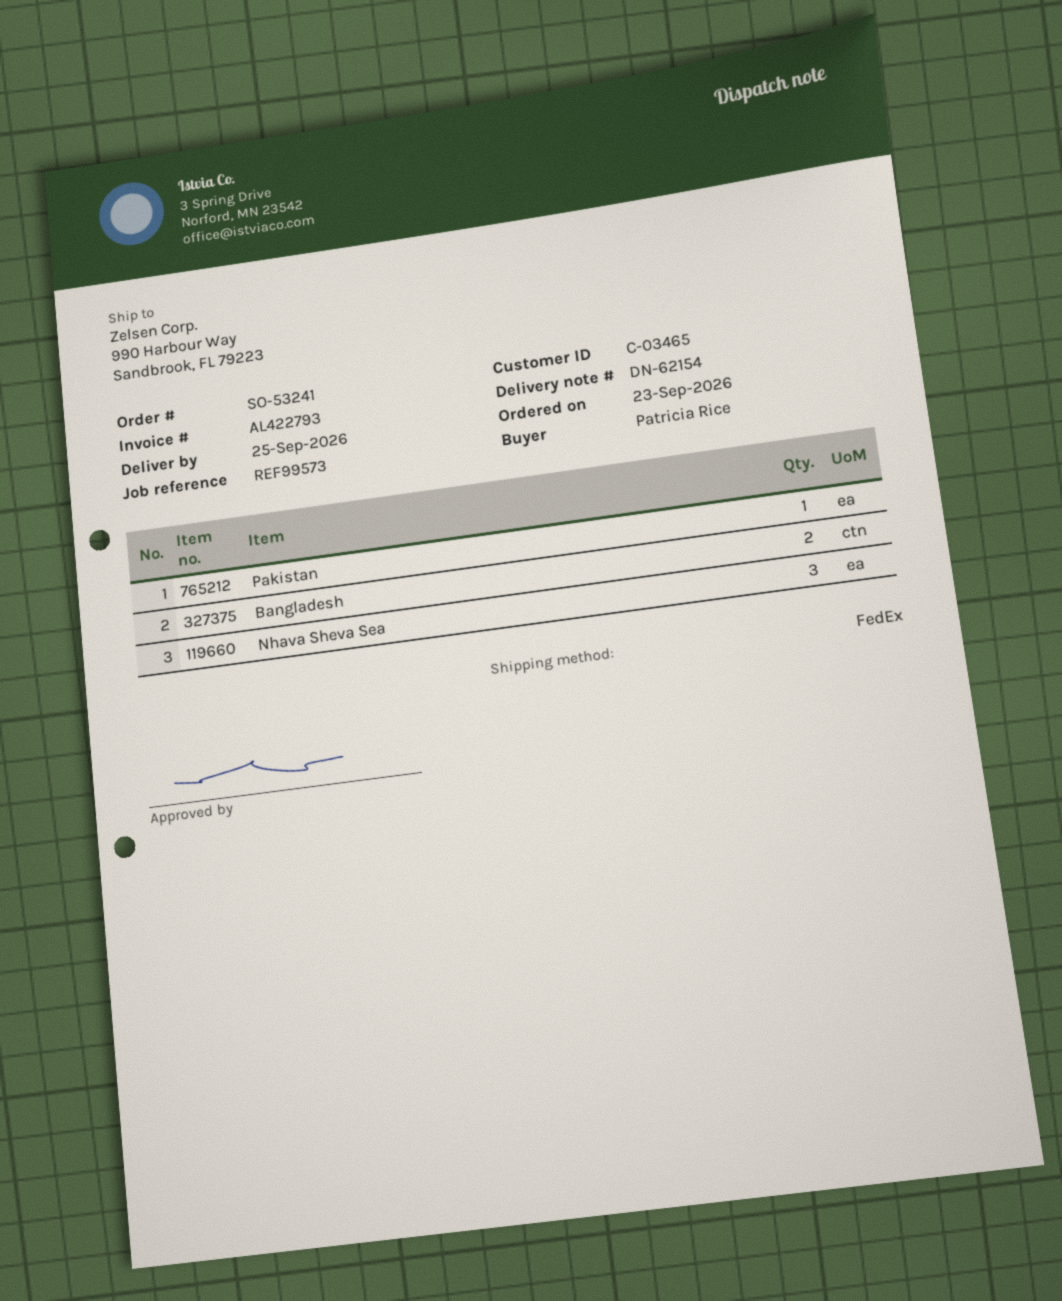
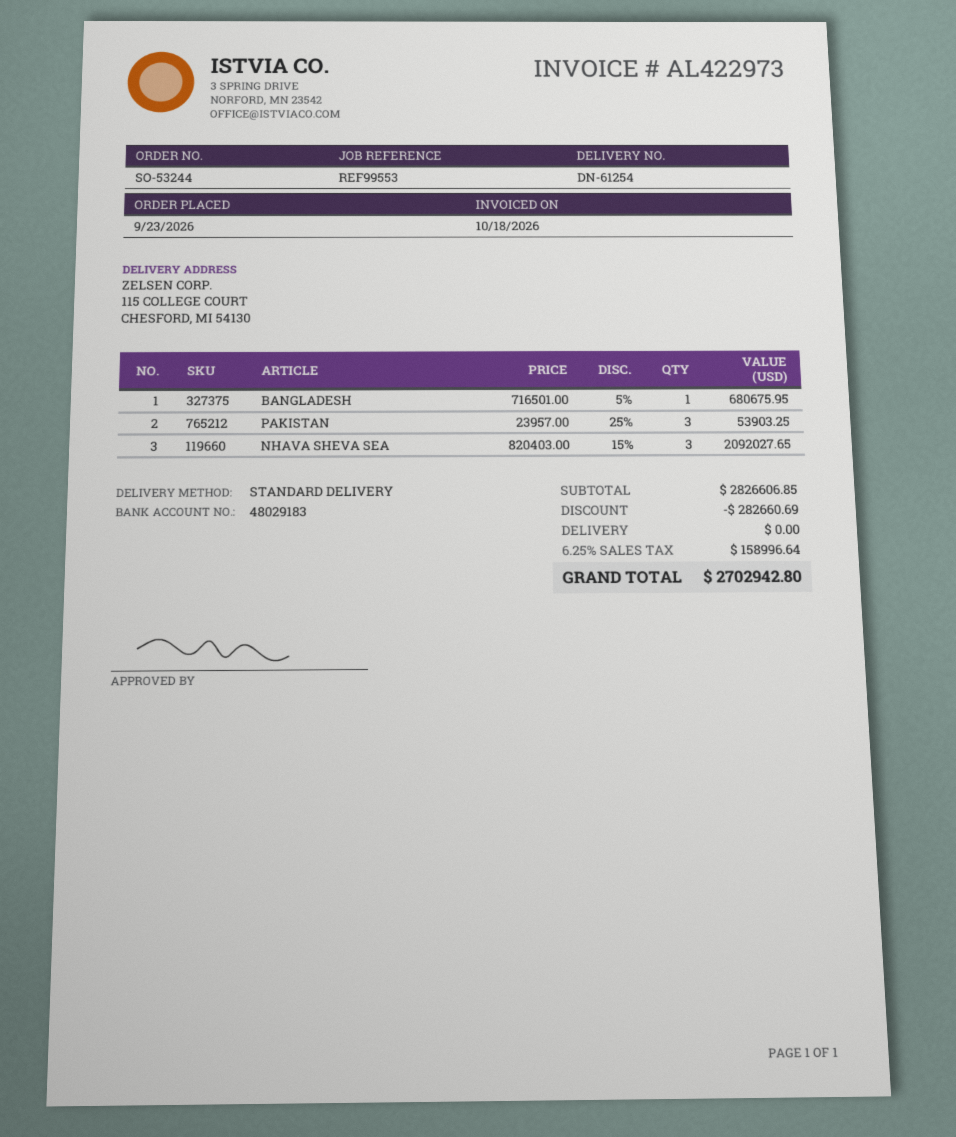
order number: SO-53241 -> SO-53244
delivery note number: DN-62154 -> DN-61254
invoice number: AL422793 -> AL422973
reference: REF99573 -> REF99553
shipping method: FedEx -> standard
ship to: 990 Harbour Way, Sandbrook, FL 79223 -> 115 COLLEGE COURT, CHESFORD, MI 54130
Pakistan: 1 -> 3
Bangladesh: 2 -> 1

